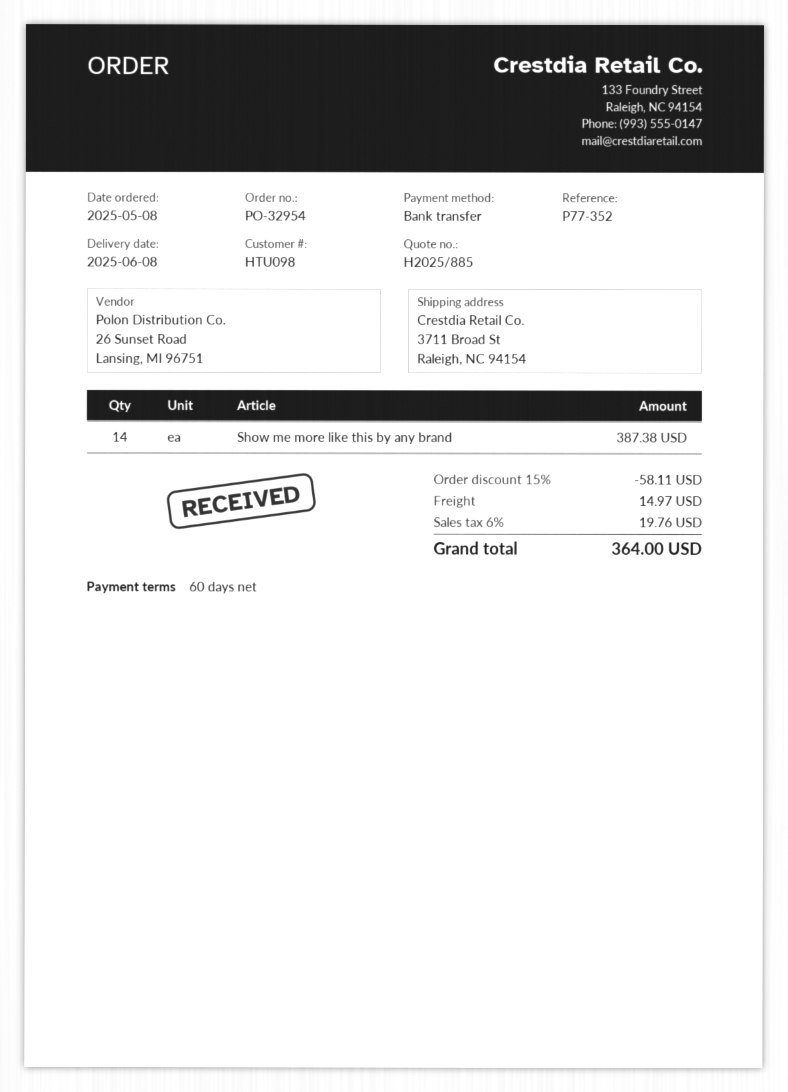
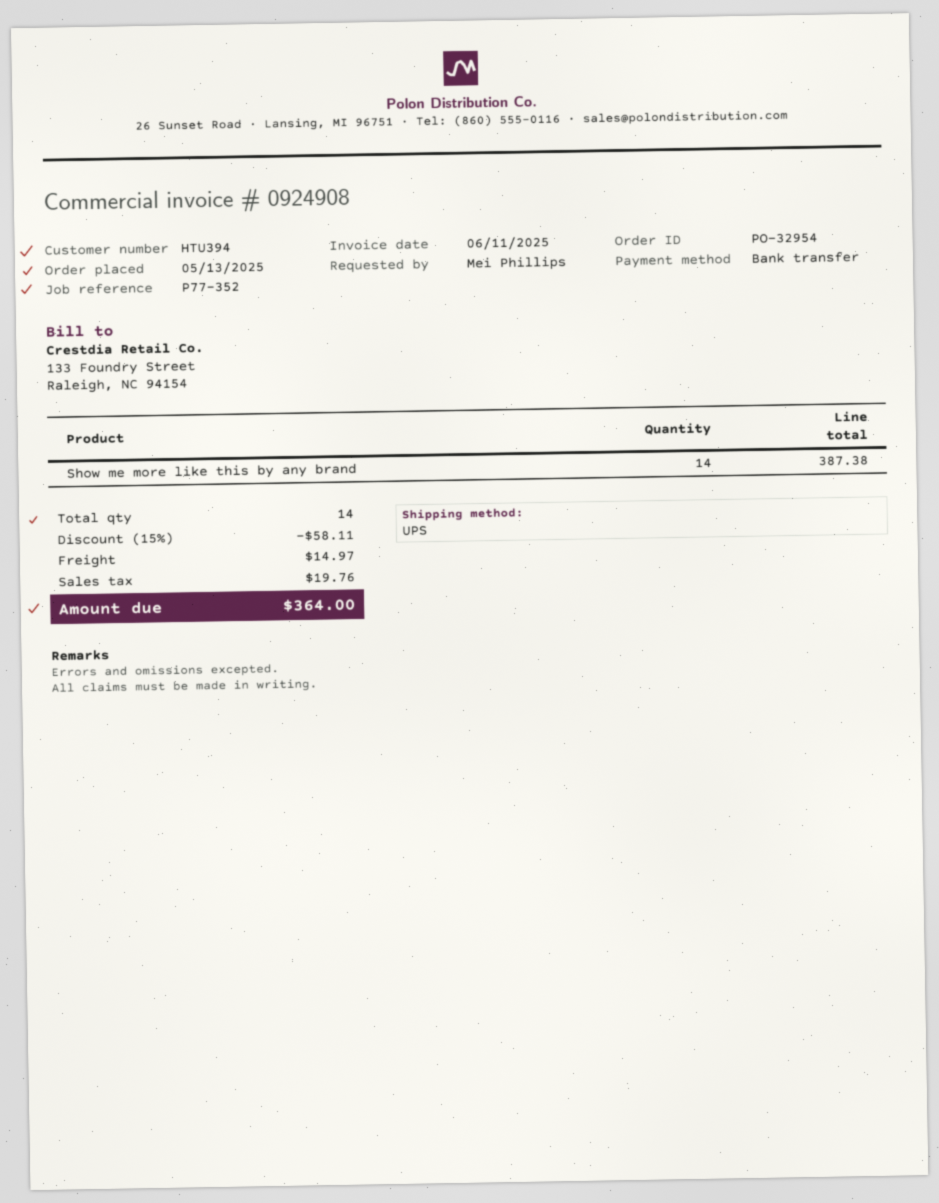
order date: 2025-05-08 -> 2025-05-13
customer number: HTU098 -> HTU394

